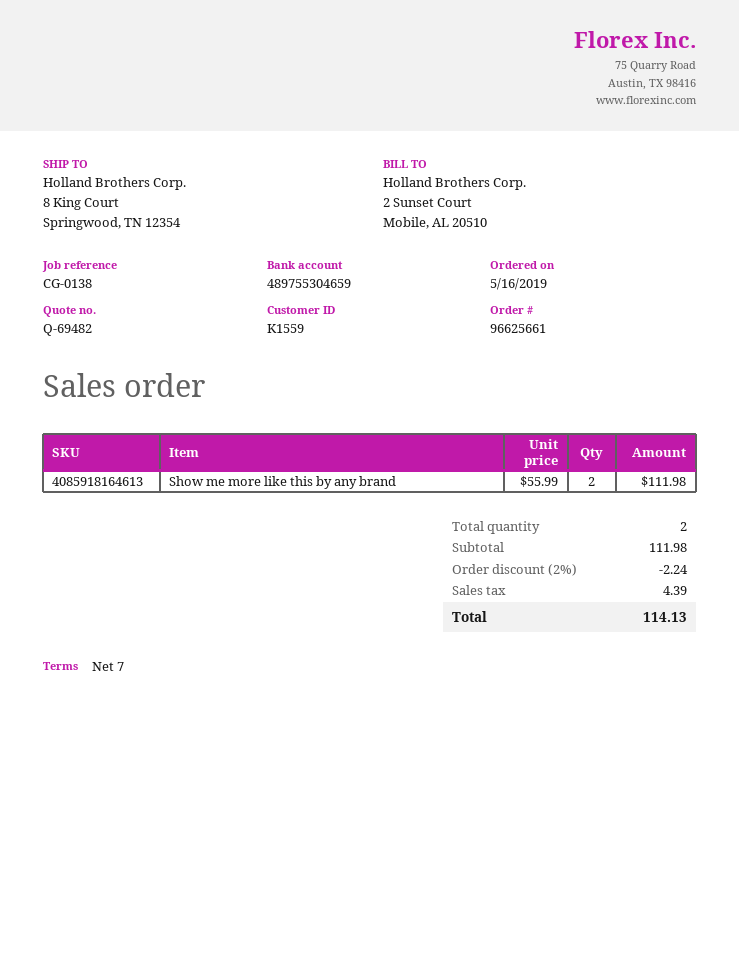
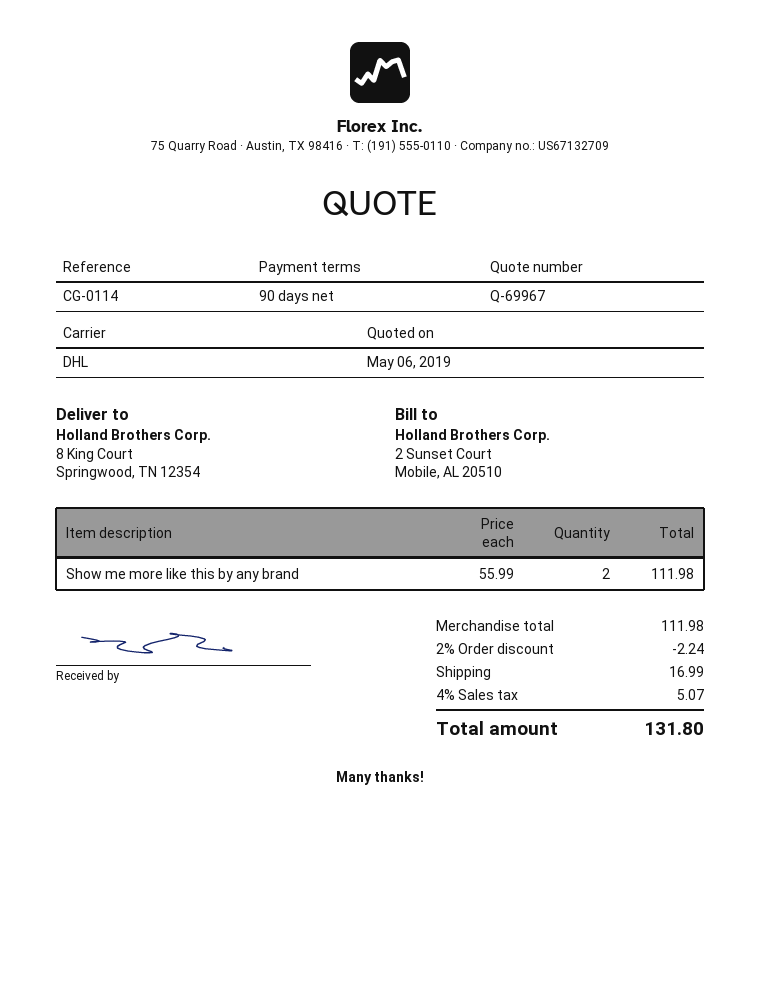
quote number: Q-69482 -> Q-69967
payment terms: 7 days -> 90 days
reference: CG-0138 -> CG-0114
shipping: none -> 16.99
tax: 4.39 -> 5.07
total: 114.13 -> 131.80

